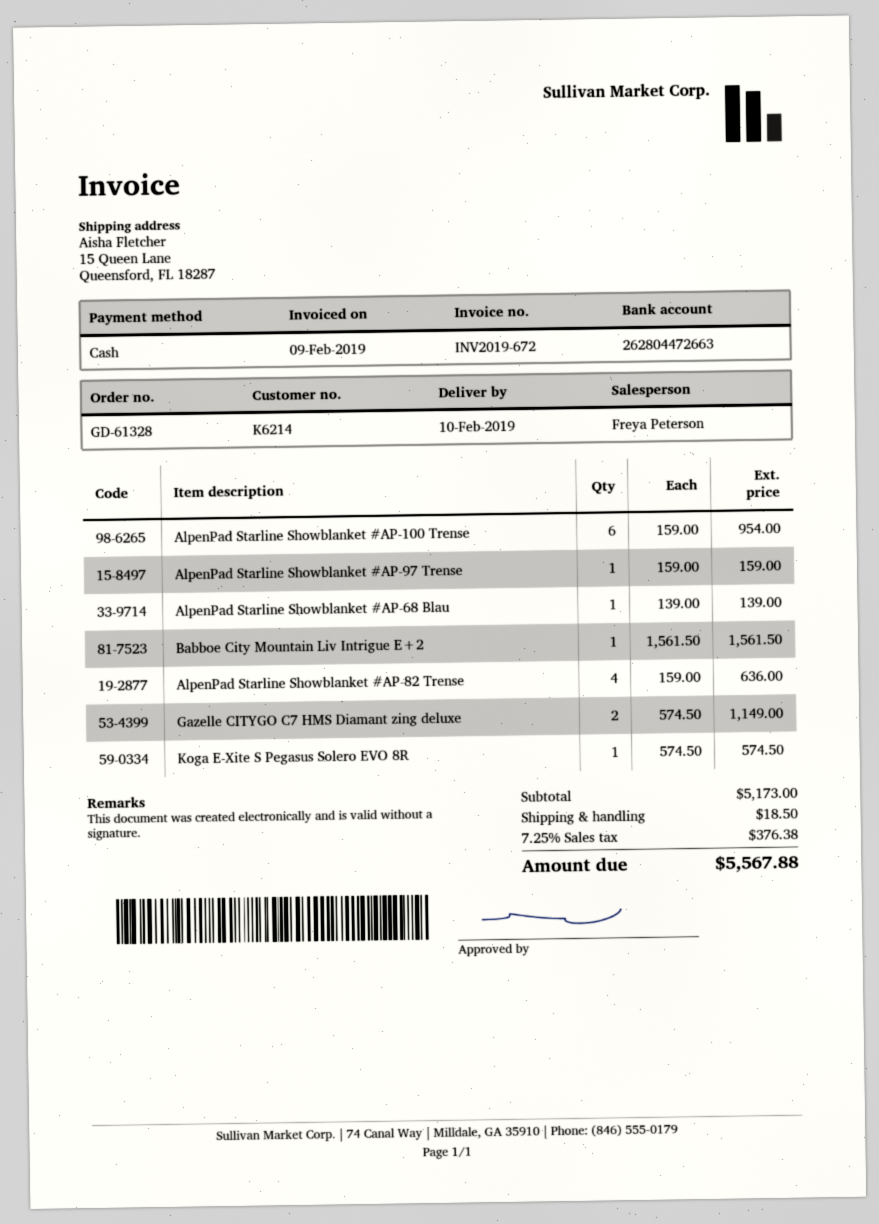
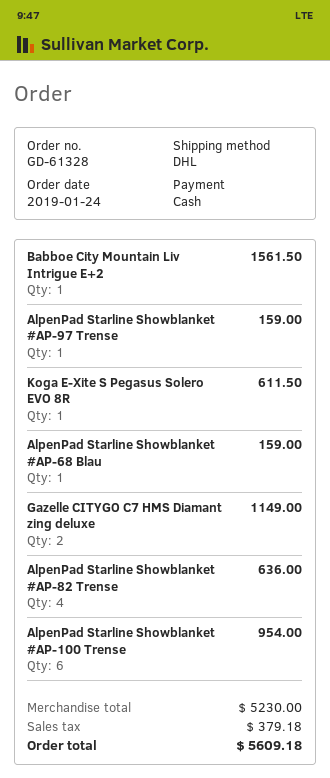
AlpenPad Starline Showblanket #AP-68 Blau: 1 for 139.00 -> 1 for 159.00
Koga E-Xite S Pegasus Solero EVO 8R: 1 for 574.50 -> 1 for 611.50
subtotal: 5173.00 -> 5230.00
shipping: 18.50 -> none
tax: 376.38 -> 379.18
total: 5567.88 -> 5609.18

